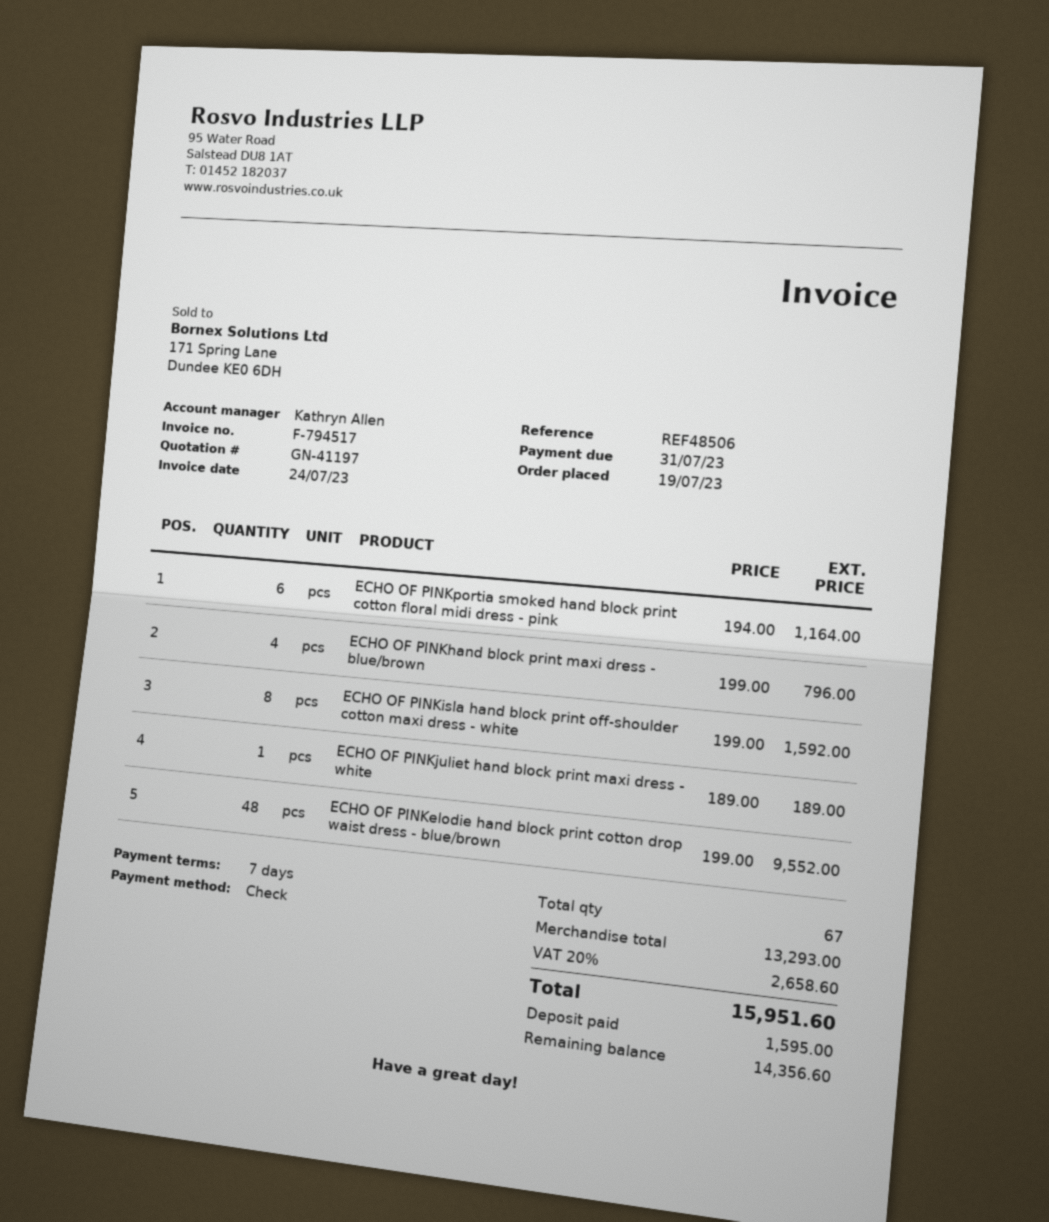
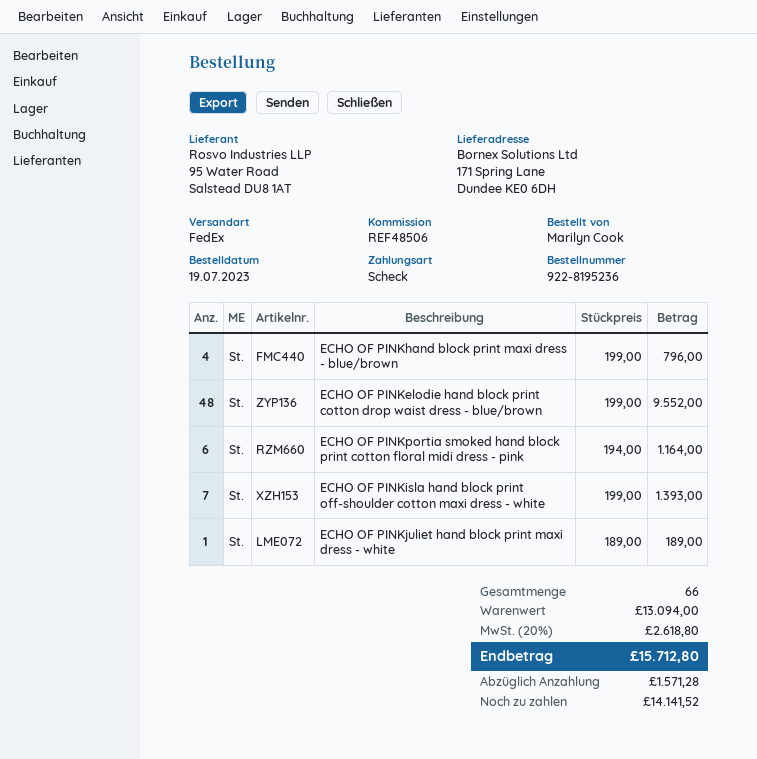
ECHO OF PINKisla hand block print off-shoulder cotton maxi dress - white: 8 x 199.00 = 1592.00 -> 7 x 199.00 = 1393.00
total quantity: 67 -> 66
subtotal: 13293.00 -> 13094.00
tax: 20% = 2658.60 -> 20% = 2618.80
total: 15951.60 -> 15712.80
deposit: 1595.00 -> 1571.28
balance: 14356.60 -> 14141.52

